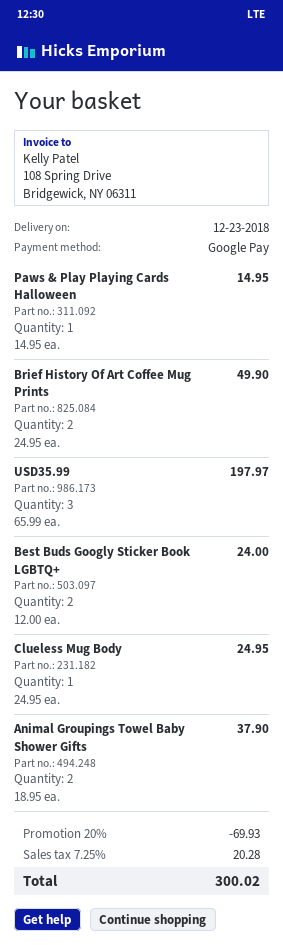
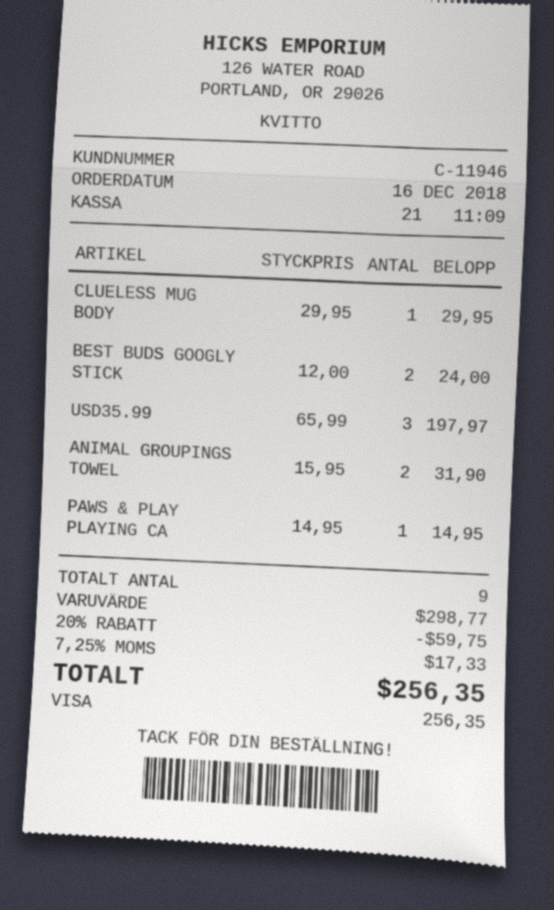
payment method: Google Pay -> Visa
Brief History Of Art Coffee Mug Prints: 2 x 24.95 = 49.90 -> none
Clueless Mug Body: 1 x 24.95 = 24.95 -> 1 x 29.95 = 29.95
Animal Groupings Towel Baby Shower Gifts: 2 x 18.95 = 37.90 -> 2 x 15.95 = 31.90
discount: 20% = 69.93 -> 20% = 59.75
tax: 7.25% = 20.28 -> 7.25% = 17.33
total: 300.02 -> 256.35

